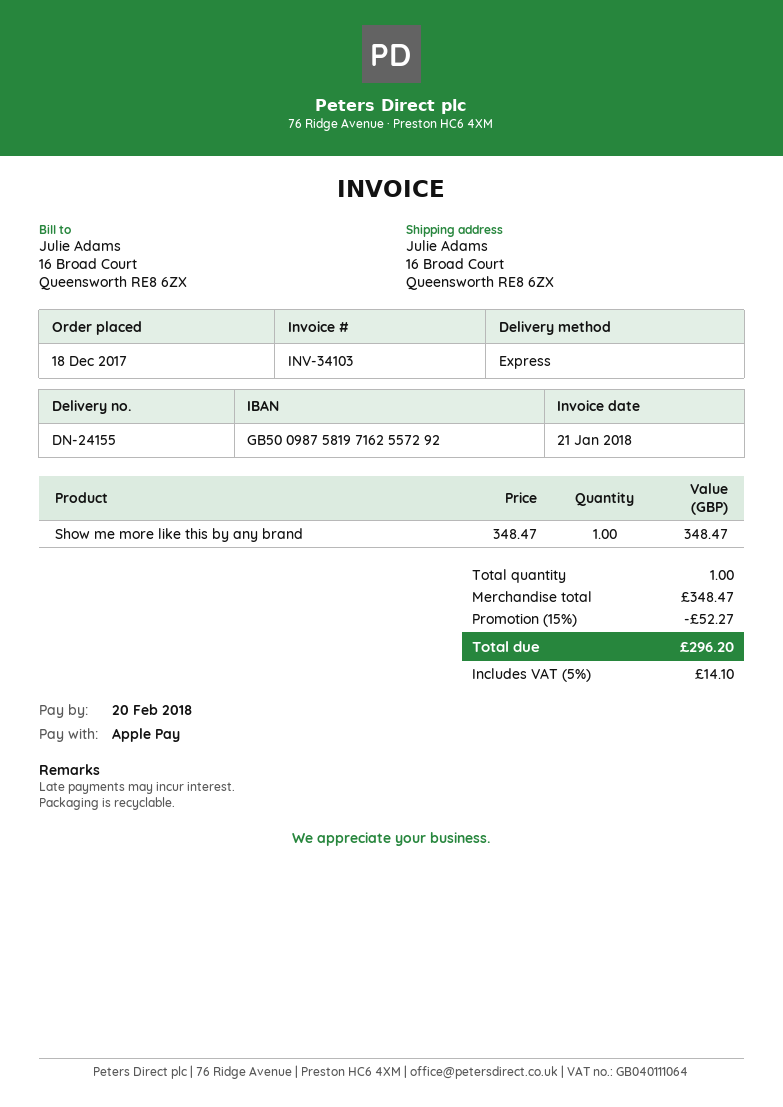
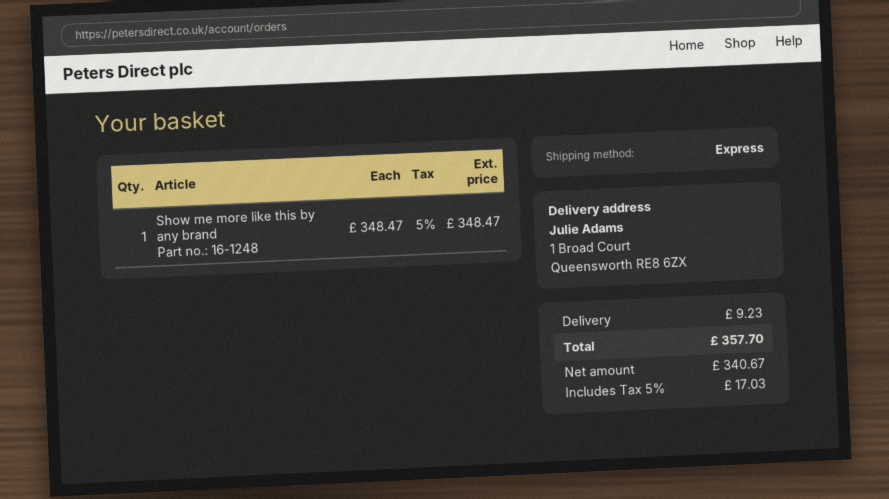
ship to: 16 Broad Court, Queensworth RE8 6ZX -> 1 Broad Court, Queensworth RE8 6ZX
discount: 15% = 52.27 -> none
shipping: none -> 9.23
tax: 5% = 14.10 -> 5% = 17.03
total: 296.20 -> 357.70

